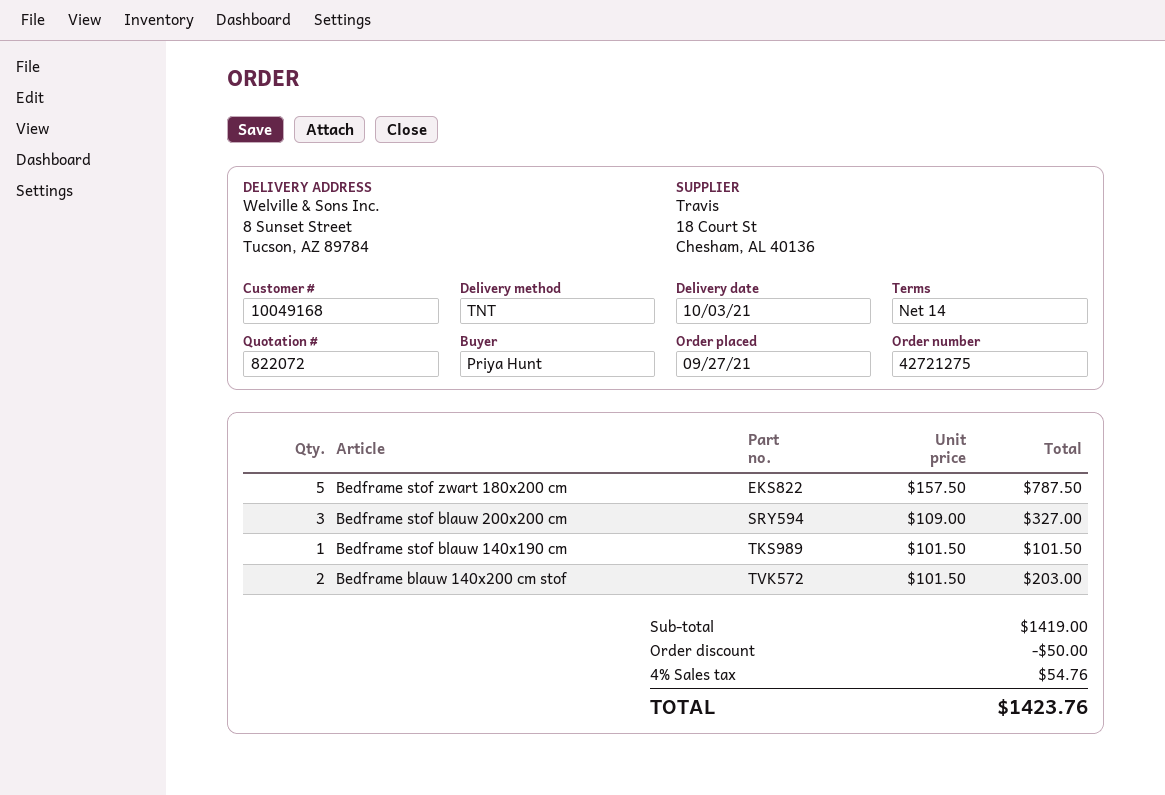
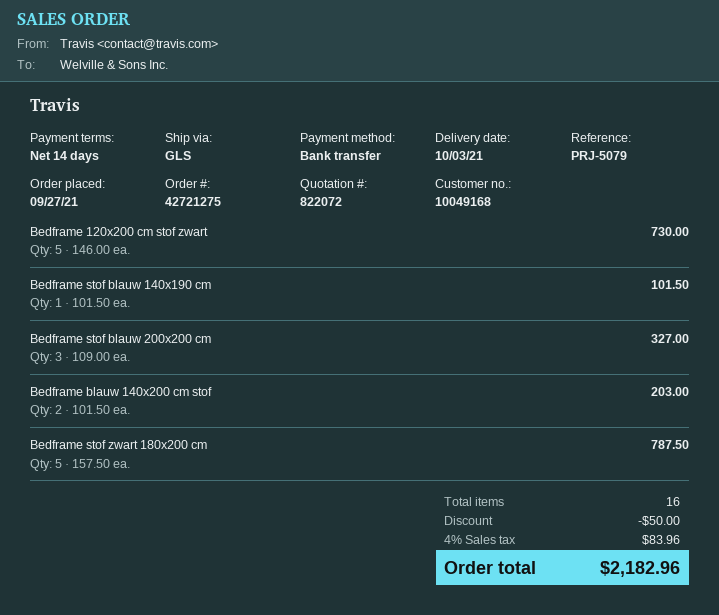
shipping method: TNT -> GLS
Bedframe 120x200 cm stof zwart: none -> 5 x 146.00 = 730.00
tax: 4% = 54.76 -> 4% = 83.96
total: 1423.76 -> 2182.96

